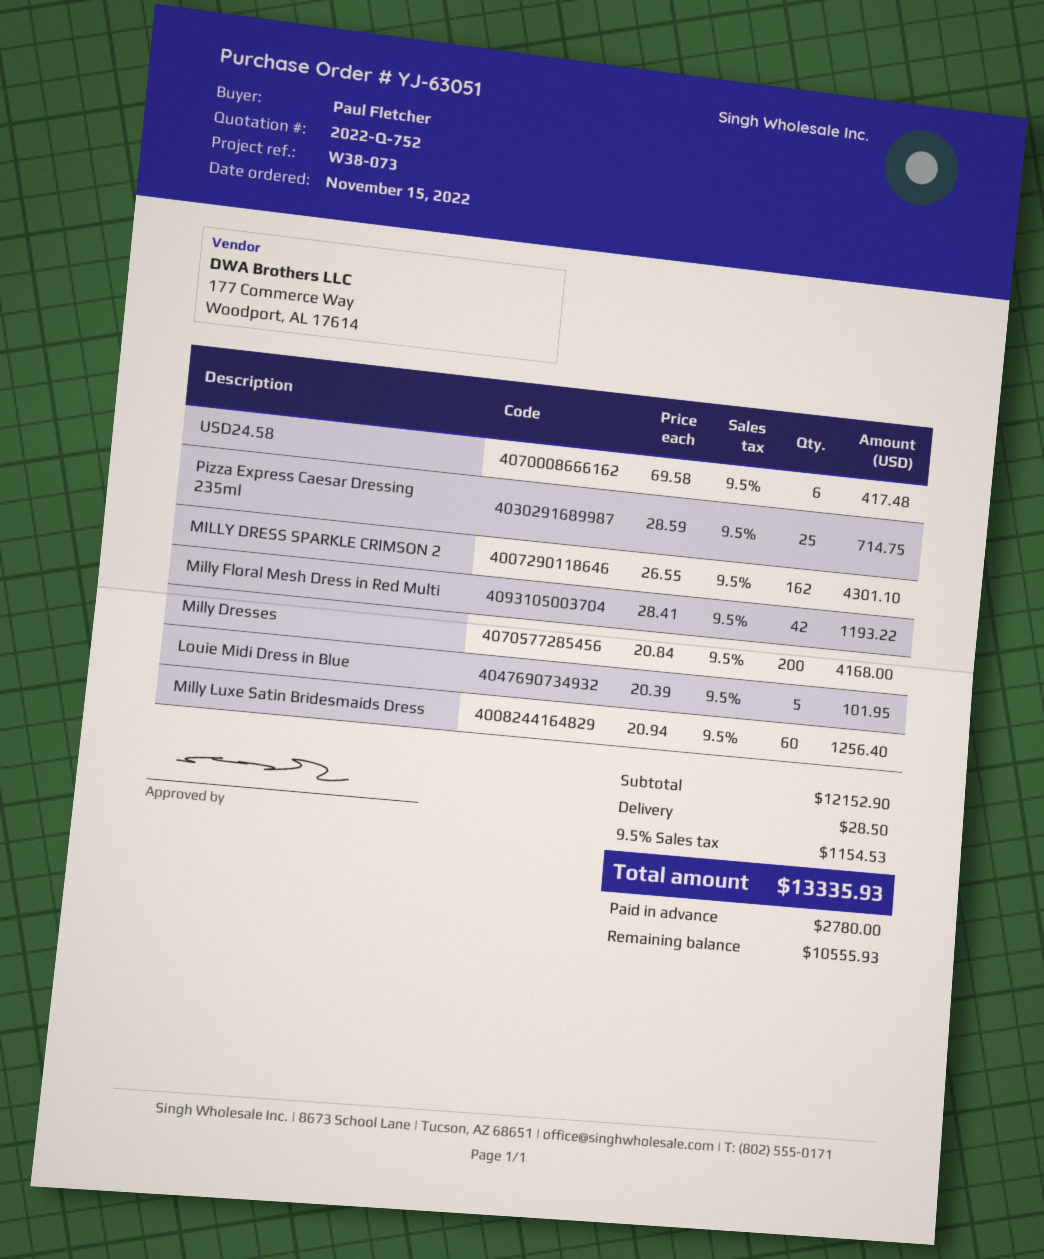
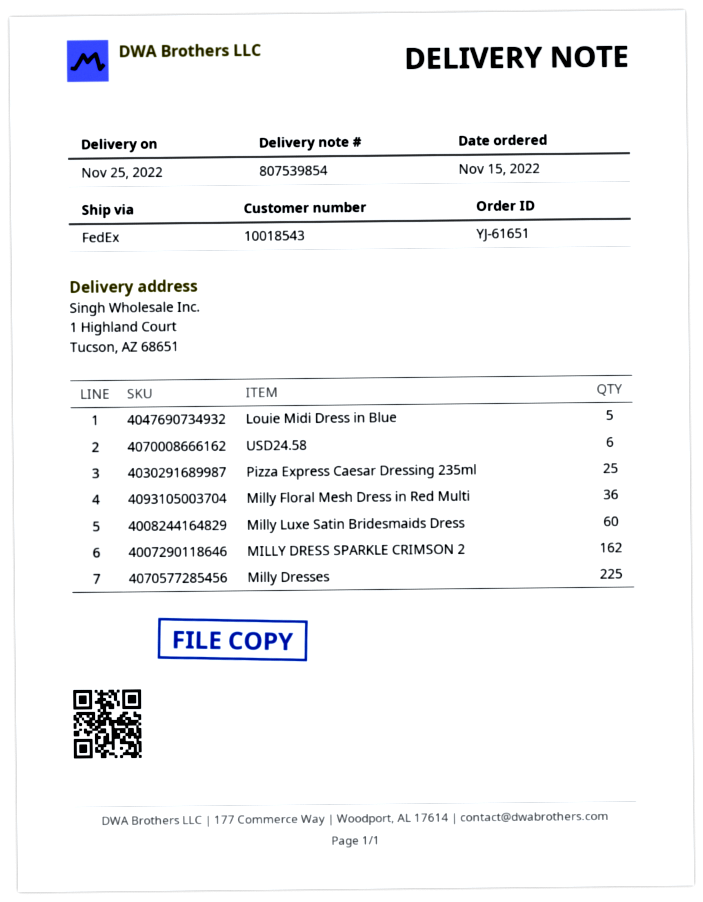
order number: YJ-63051 -> YJ-61651
Milly Floral Mesh Dress in Red Multi: 42 -> 36
Milly Dresses: 200 -> 225

